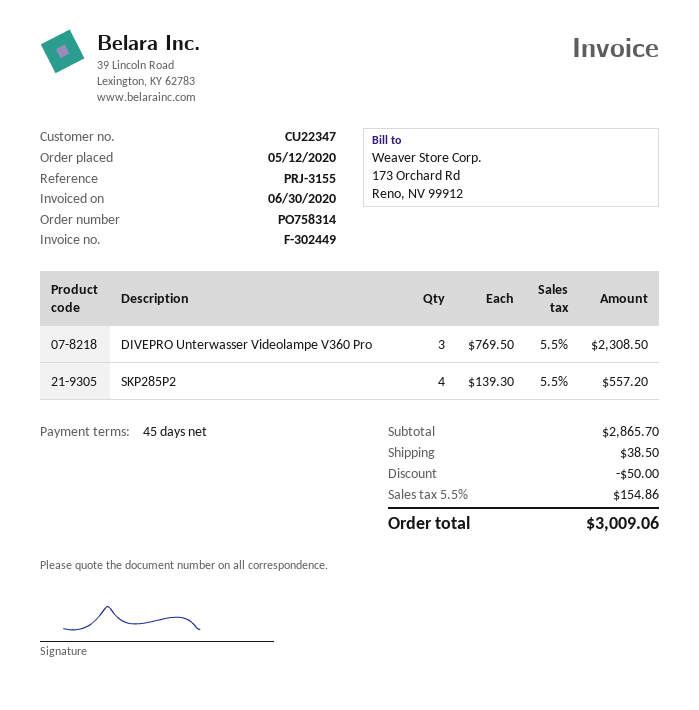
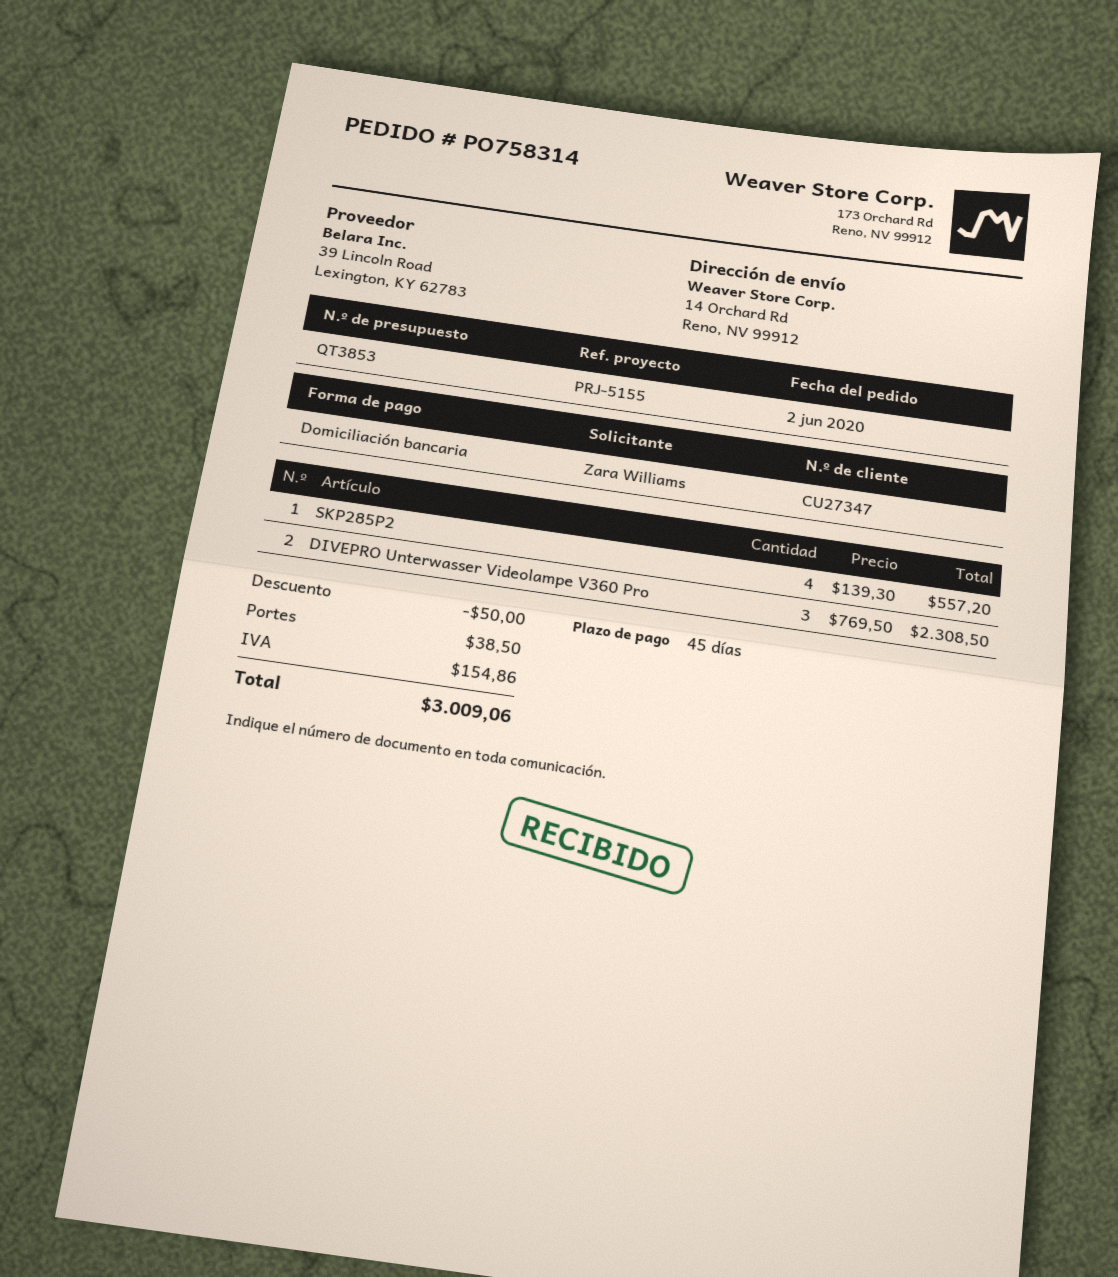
order date: 2020-05-12 -> 2020-06-02
customer number: CU22347 -> CU27347
reference: PRJ-3155 -> PRJ-5155

